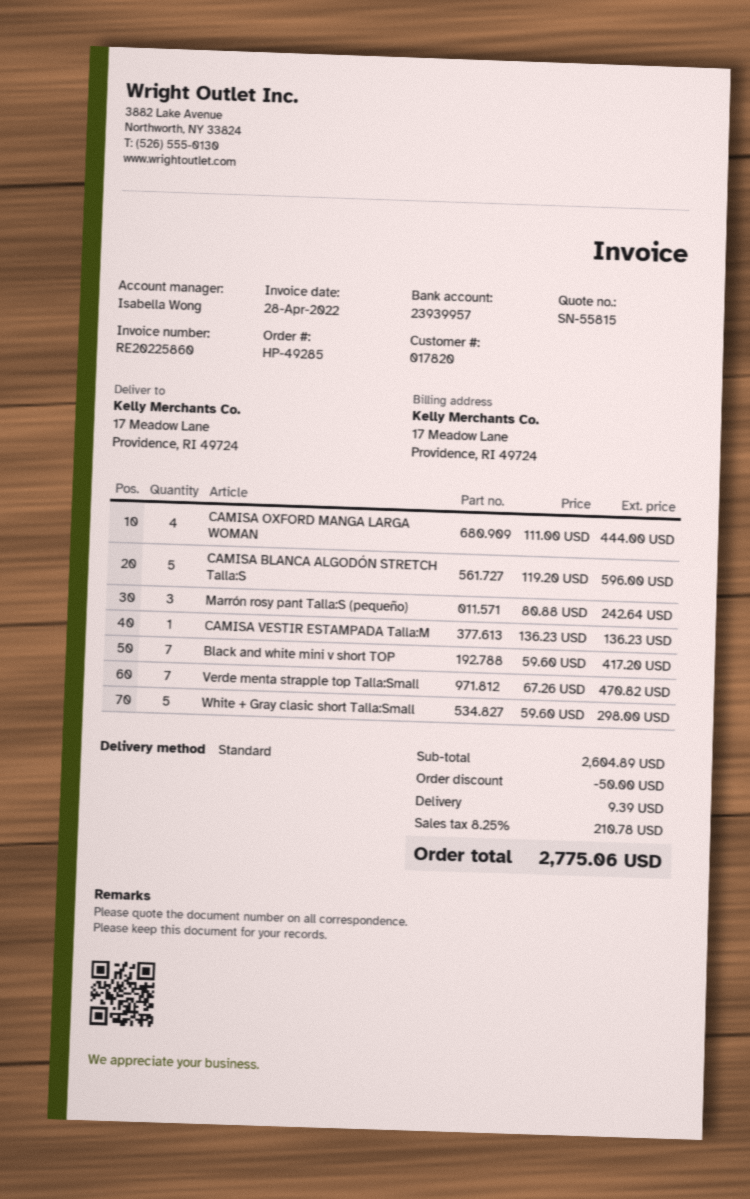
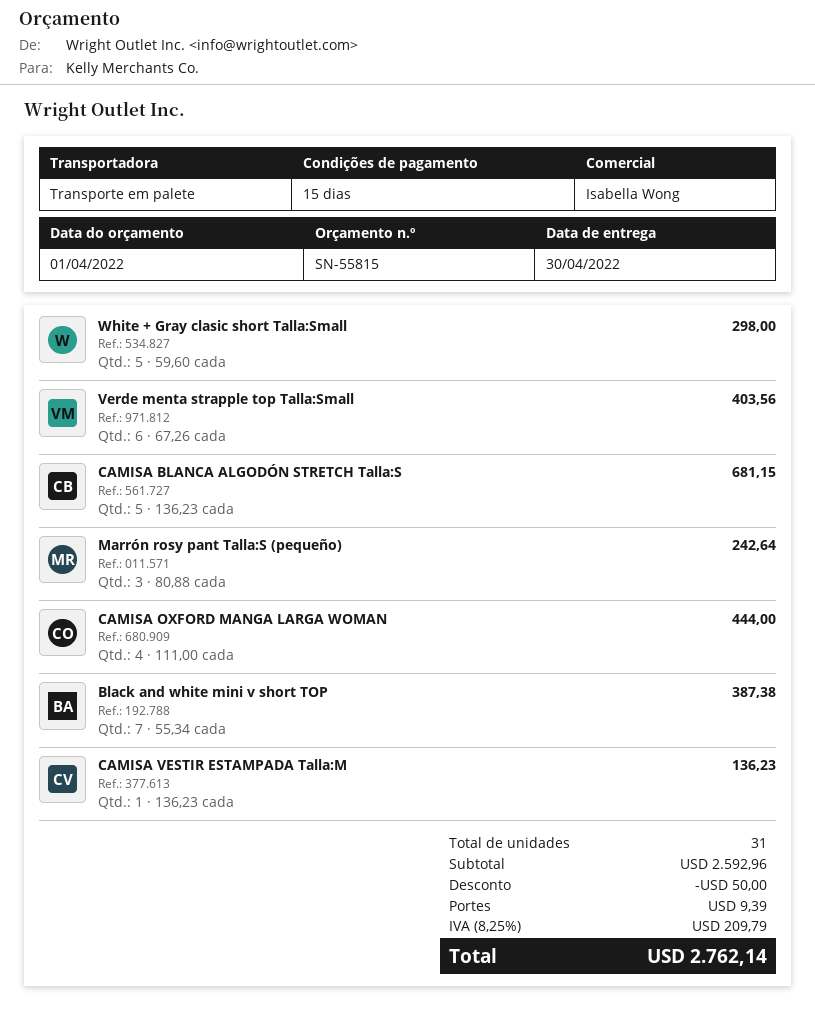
shipping method: standard -> pallet freight
CAMISA BLANCA ALGODÓN STRETCH Talla:S: 5 x 119.20 = 596.00 -> 5 x 136.23 = 681.15
Black and white mini v short TOP: 7 x 59.60 = 417.20 -> 7 x 55.34 = 387.38
Verde menta strapple top Talla:Small: 7 x 67.26 = 470.82 -> 6 x 67.26 = 403.56
subtotal: 2604.89 -> 2592.96
tax: 8.25% = 210.78 -> 8.25% = 209.79
total: 2775.06 -> 2762.14

